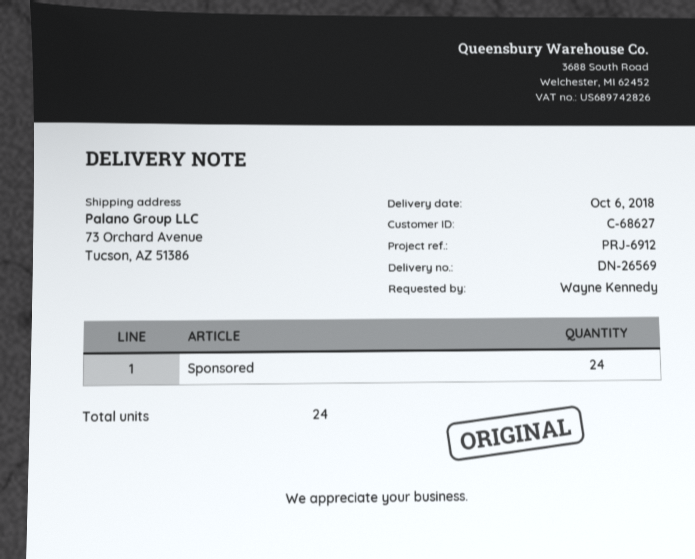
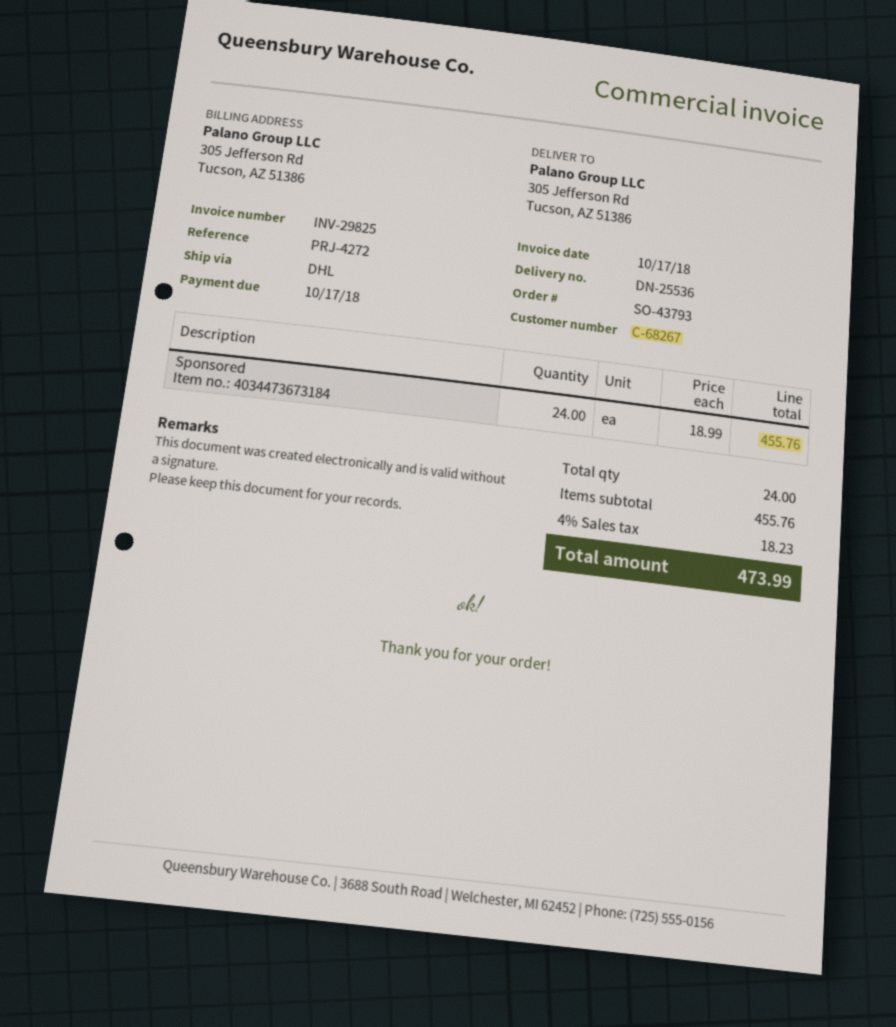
delivery note number: DN-26569 -> DN-25536
customer number: C-68627 -> C-68267
reference: PRJ-6912 -> PRJ-4272
ship to: 73 Orchard Avenue, Tucson, AZ 51386 -> 305 Jefferson Rd, Tucson, AZ 51386

